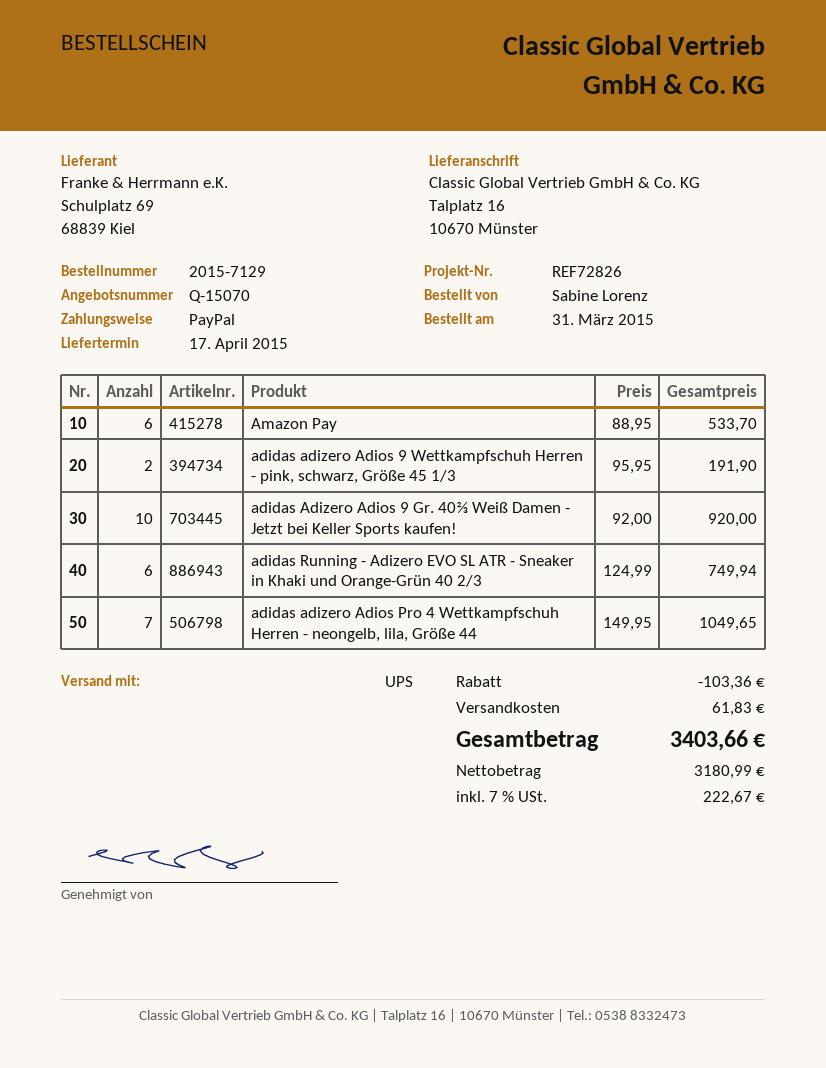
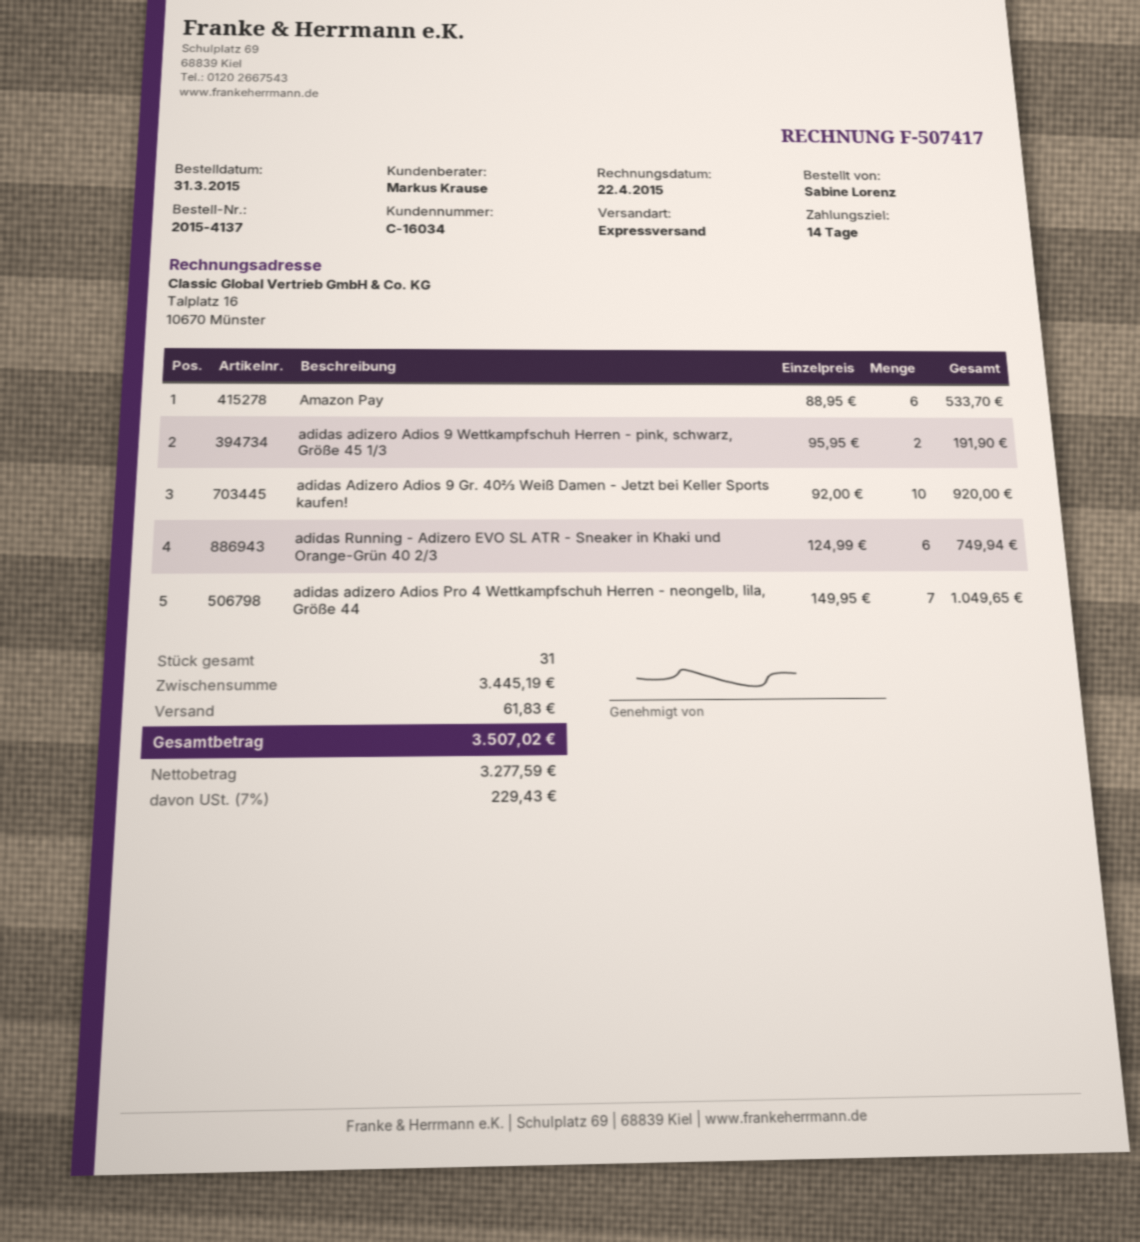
order number: 2015-7129 -> 2015-4137
shipping method: UPS -> express
discount: 103.36 -> none
net: 3180.99 -> 3277.59
tax: 7% = 222.67 -> 7% = 229.43
total: 3403.66 -> 3507.02

